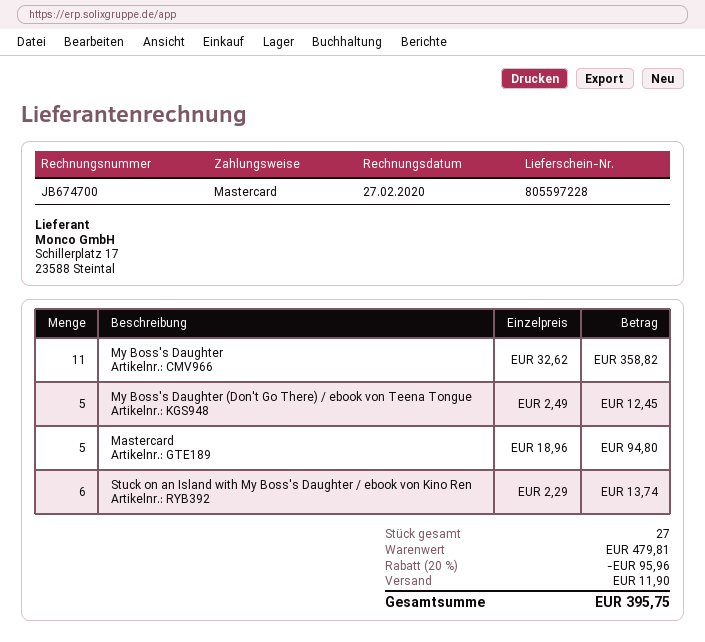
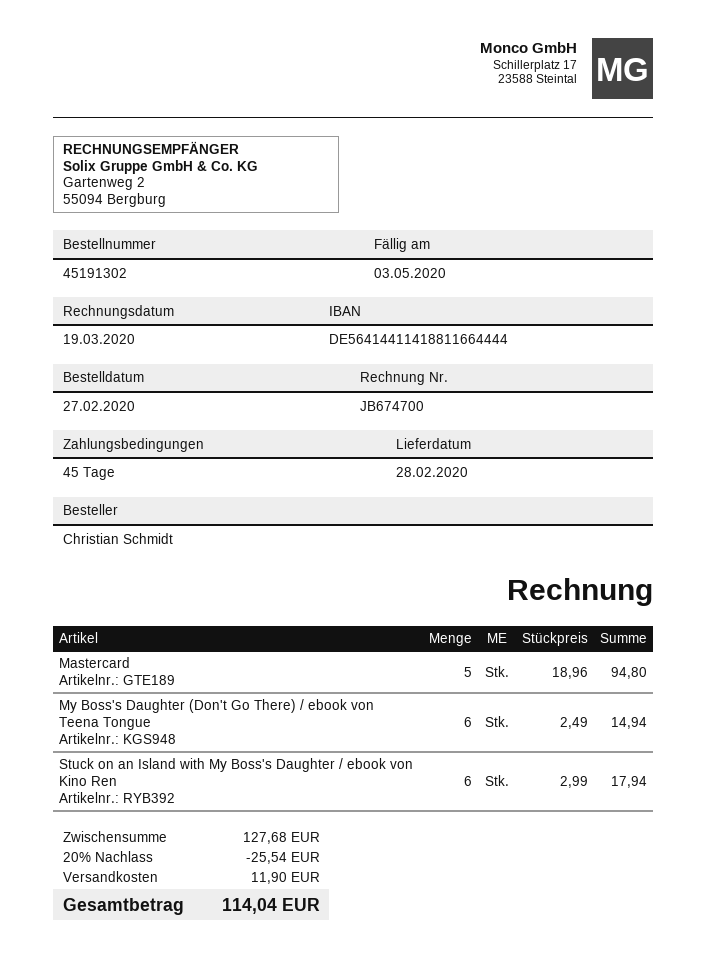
invoice date: 2020-02-27 -> 2020-03-19
My Boss's Daughter: 11 x 32.62 = 358.82 -> none
My Boss's Daughter (Don't Go There) / ebook von Teena Tongue: 5 x 2.49 = 12.45 -> 6 x 2.49 = 14.94
Stuck on an Island with My Boss's Daughter / ebook von Kino Ren: 6 x 2.29 = 13.74 -> 6 x 2.99 = 17.94
subtotal: 479.81 -> 127.68
discount: 20% = 95.96 -> 20% = 25.54
total: 395.75 -> 114.04

